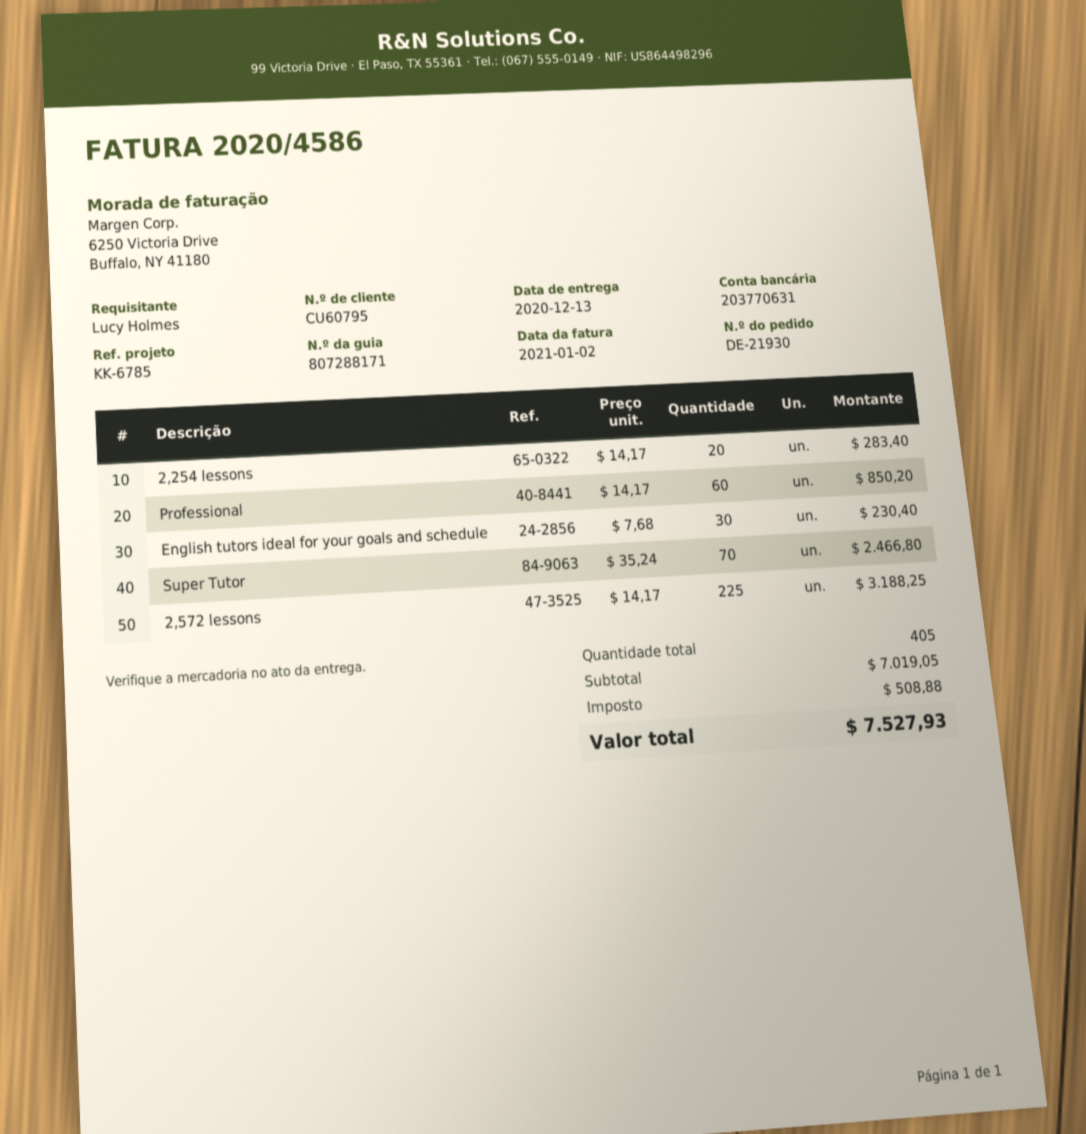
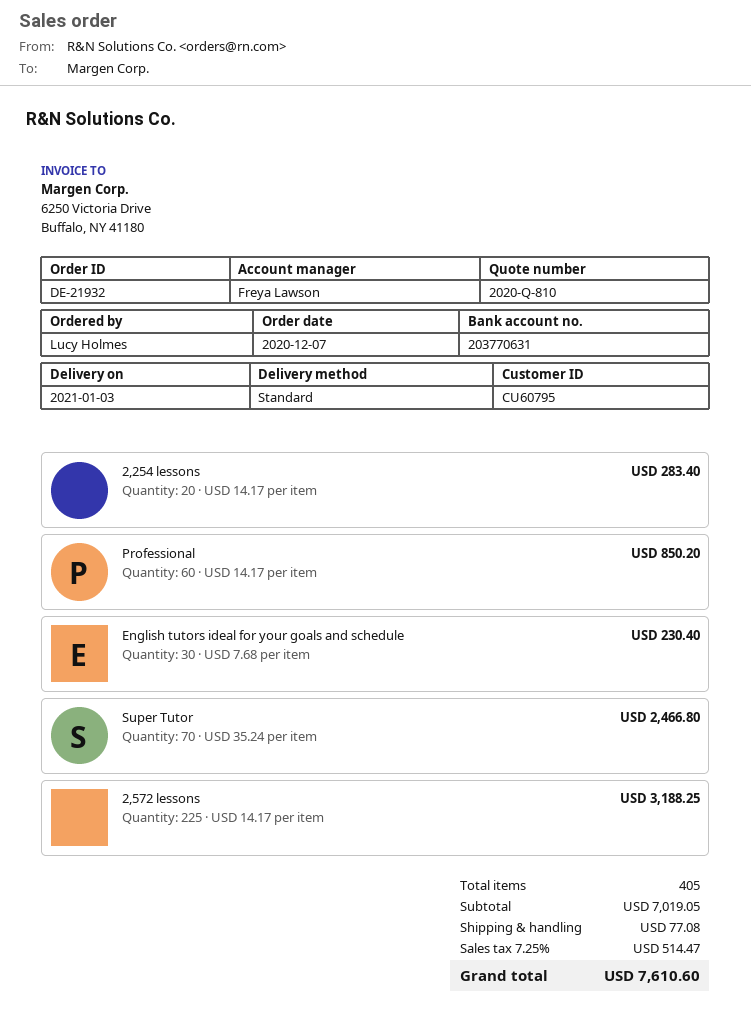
order number: DE-21930 -> DE-21932
delivery date: 2020-12-13 -> 2021-01-03
shipping: none -> 77.08
tax: 508.88 -> 514.47
total: 7527.93 -> 7610.60

